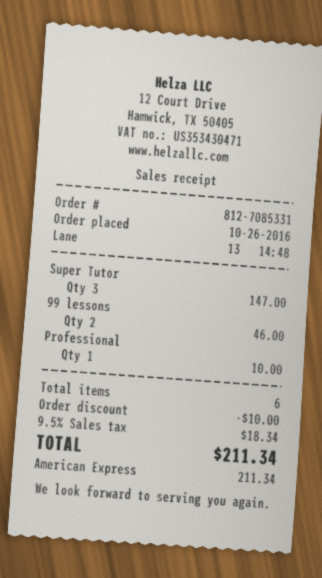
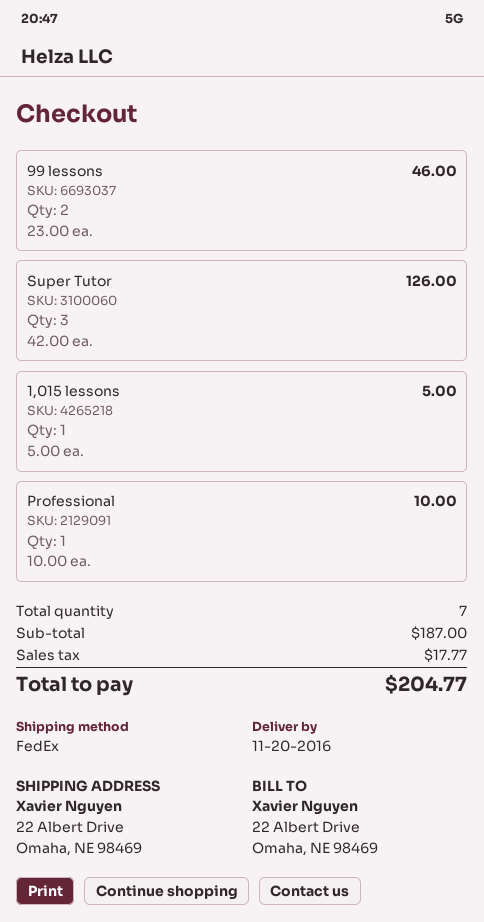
Super Tutor: 3 for 147.00 -> 3 for 126.00
1,015 lessons: none -> 1 for 5.00
total quantity: 6 -> 7
discount: 10.00 -> none
tax: 18.34 -> 17.77
total: 211.34 -> 204.77

